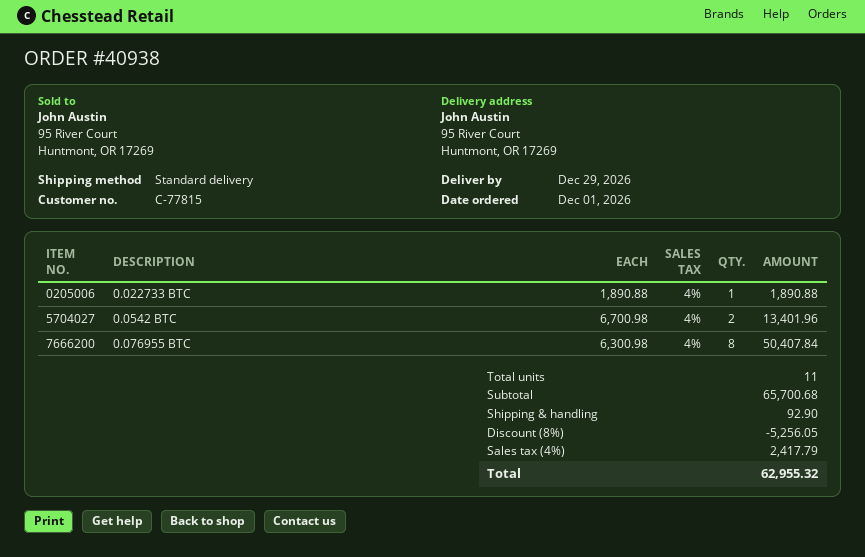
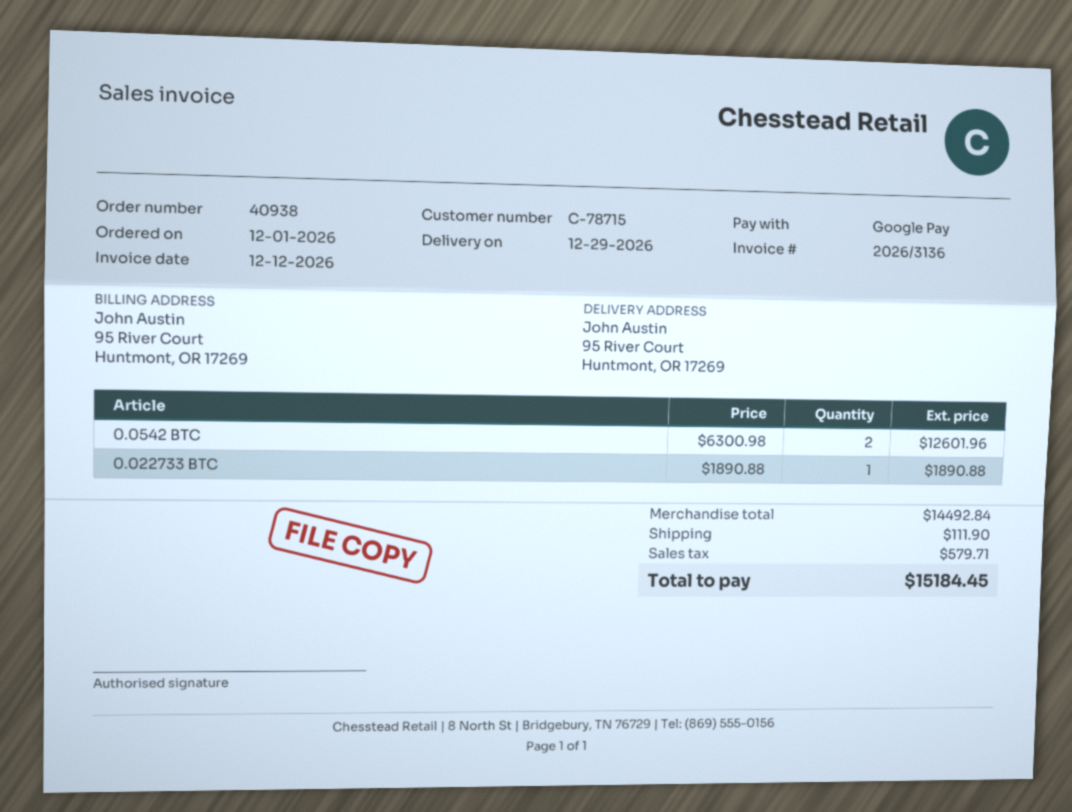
customer number: C-77815 -> C-78715
0.0542 BTC: 2 x 6700.98 = 13401.96 -> 2 x 6300.98 = 12601.96
0.076955 BTC: 8 x 6300.98 = 50407.84 -> none
subtotal: 65700.68 -> 14492.84
discount: 8% = 5256.05 -> none
shipping: 92.90 -> 111.90
tax: 2417.79 -> 579.71
total: 62955.32 -> 15184.45

